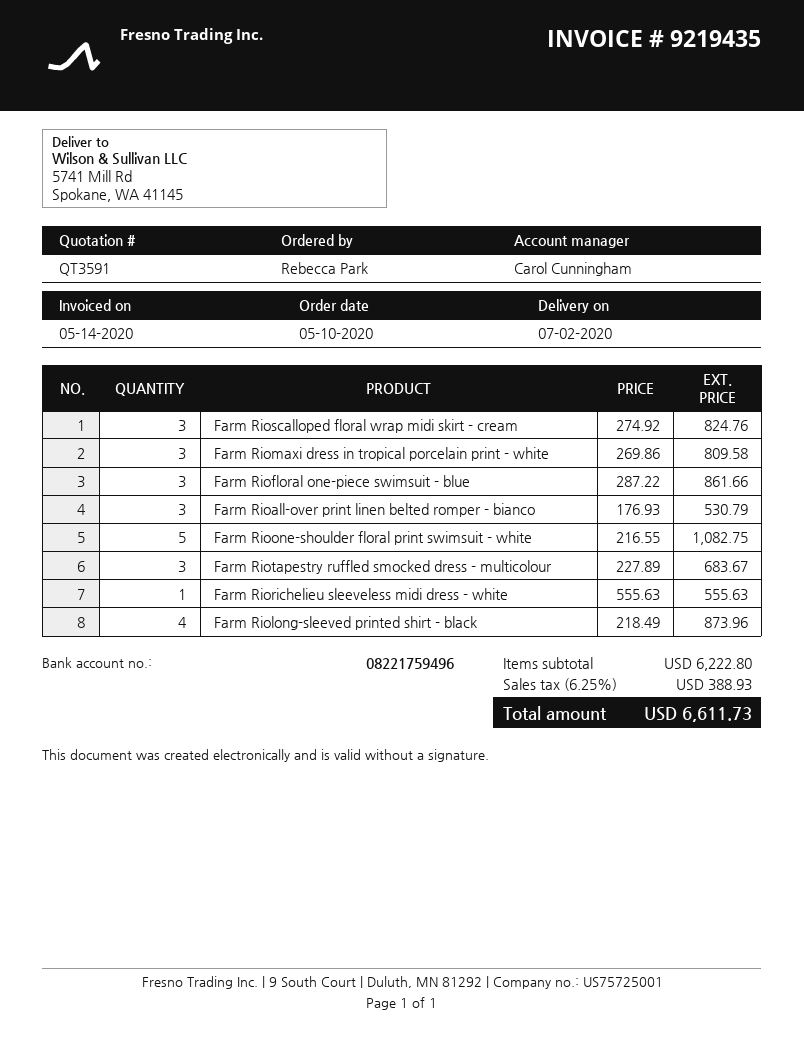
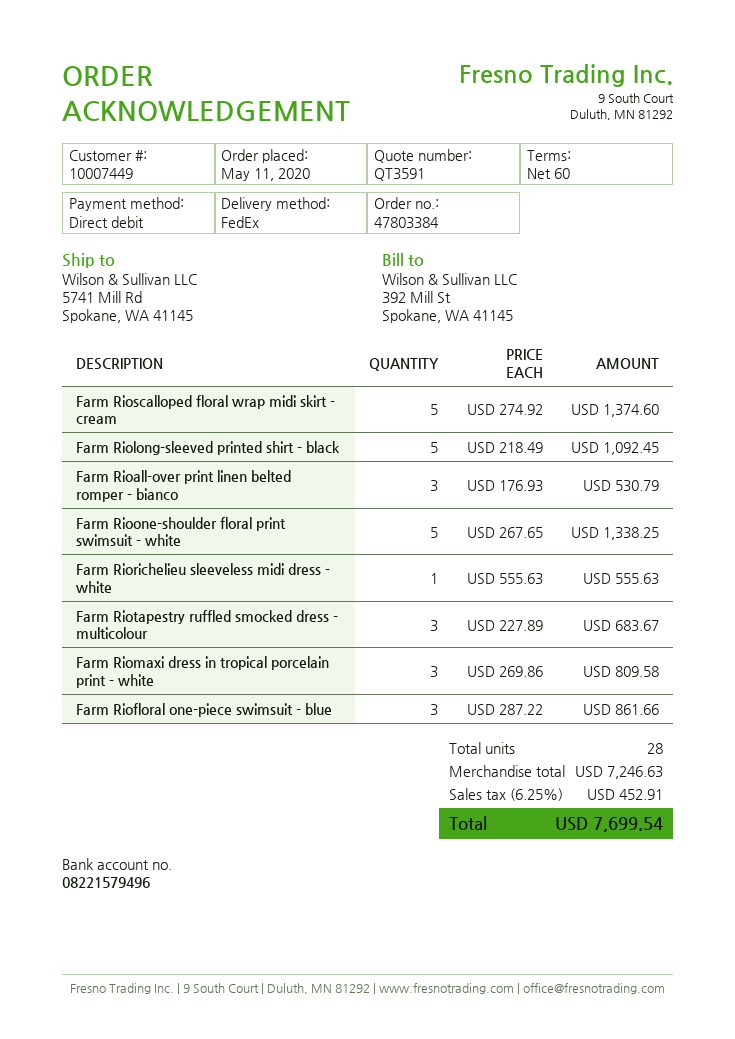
order date: 2020-05-10 -> 2020-05-11
bank account: 08221759496 -> 08221579496
Farm Rioscalloped floral wrap midi skirt - cream: 3 x 274.92 = 824.76 -> 5 x 274.92 = 1374.60
Farm Rioone-shoulder floral print swimsuit - white: 5 x 216.55 = 1082.75 -> 5 x 267.65 = 1338.25
Farm Riolong-sleeved printed shirt - black: 4 x 218.49 = 873.96 -> 5 x 218.49 = 1092.45
subtotal: 6222.80 -> 7246.63
tax: 6.25% = 388.93 -> 6.25% = 452.91
total: 6611.73 -> 7699.54

